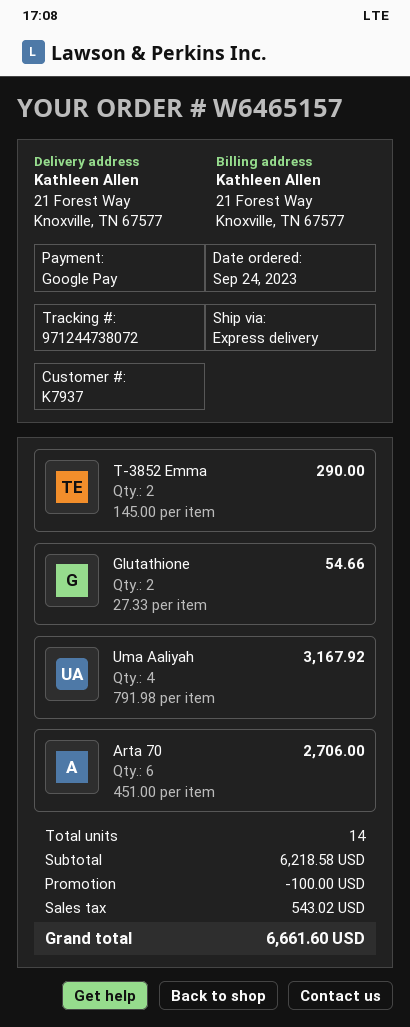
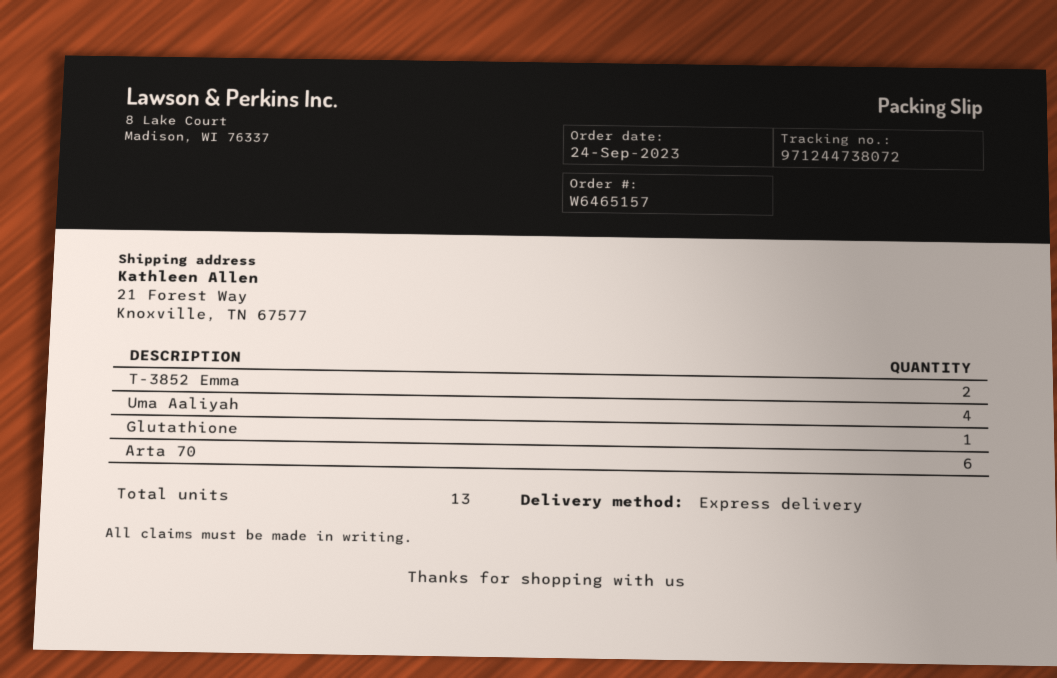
Glutathione: 2 -> 1
total quantity: 14 -> 13

